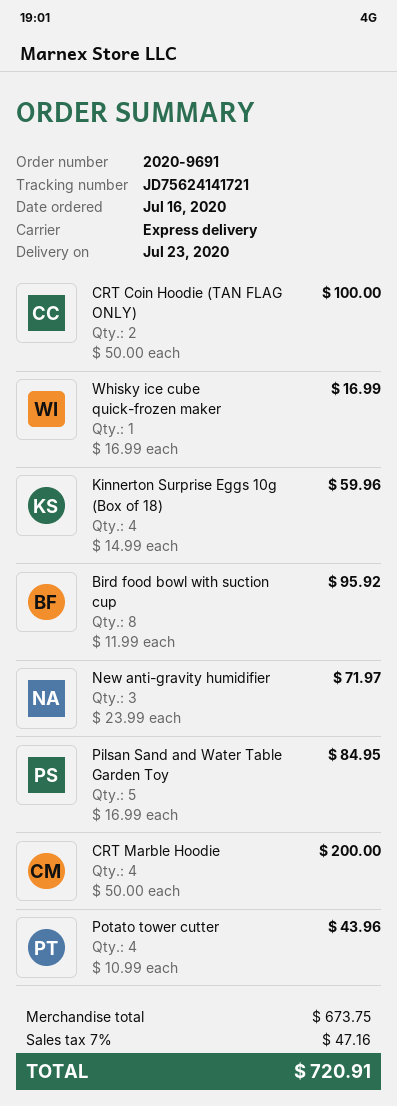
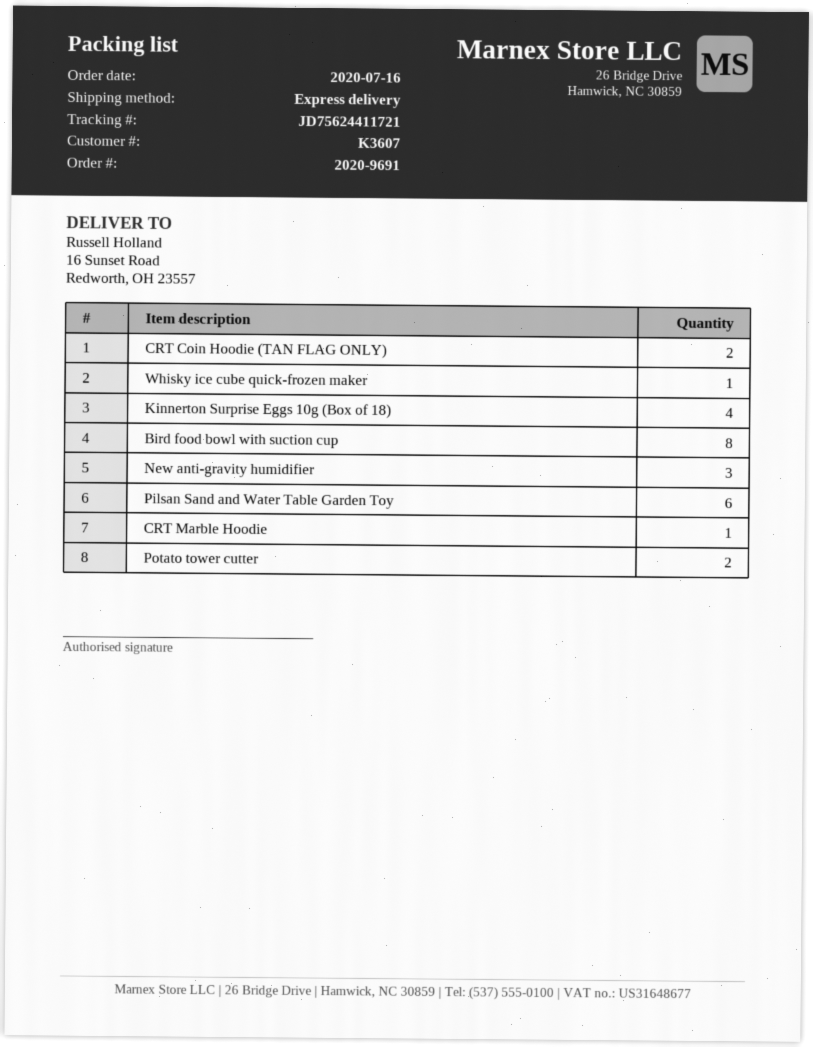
tracking number: JD75624141721 -> JD75624411721
Pilsan Sand and Water Table Garden Toy: 5 -> 6
CRT Marble Hoodie: 4 -> 1
Potato tower cutter: 4 -> 2

